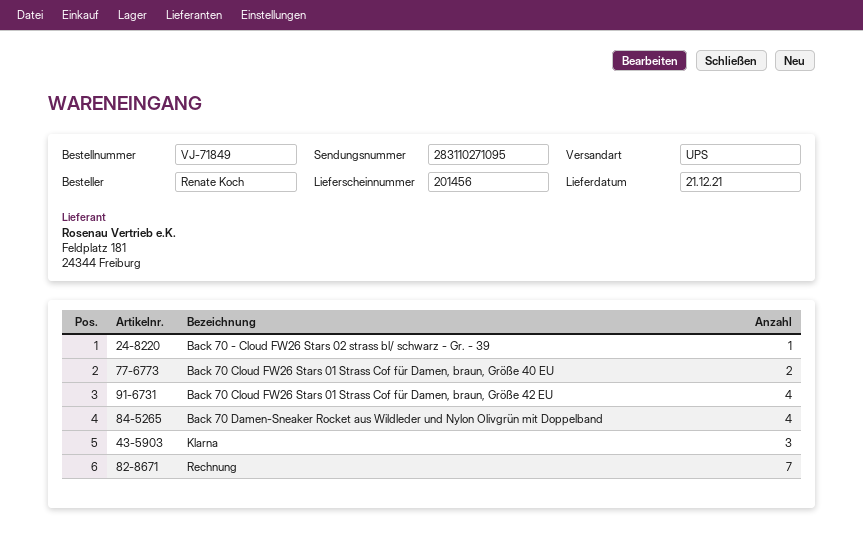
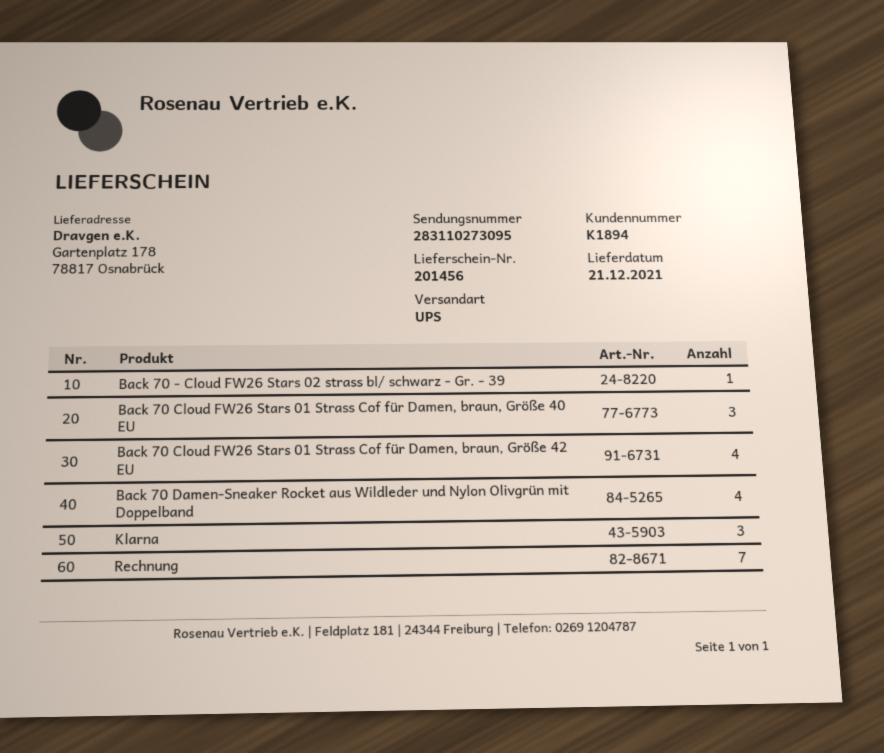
tracking number: 283110271095 -> 283110273095
Back 70 Cloud FW26 Stars 01 Strass Cof für Damen, braun, Größe 40 EU: 2 -> 3

